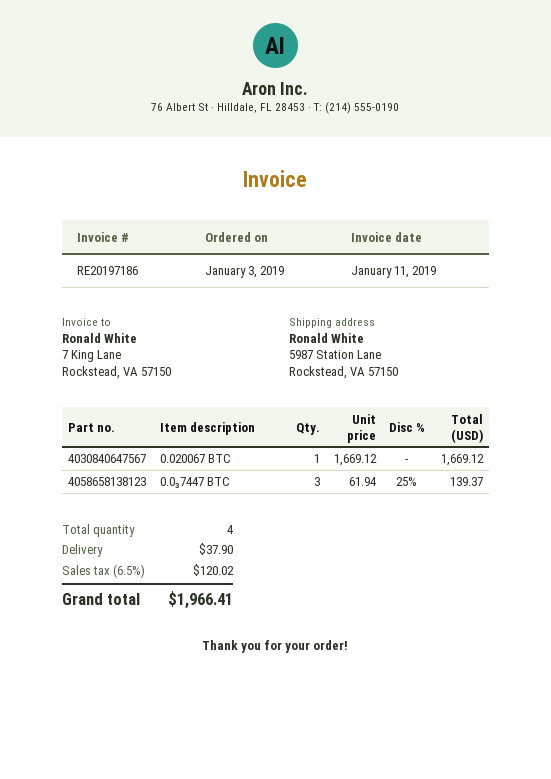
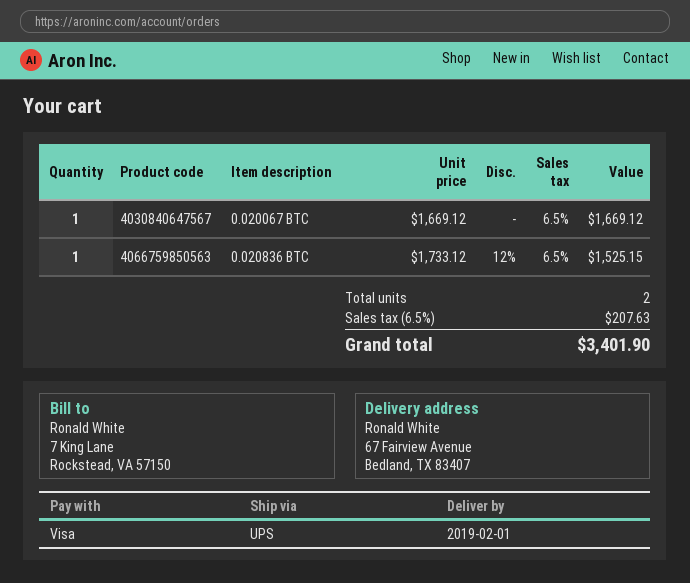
ship to: 5987 Station Lane, Rockstead, VA 57150 -> 67 Fairview Avenue, Bedland, TX 83407
0.0₃7447 BTC: 3 x 61.94 - 25% = 139.37 -> none
0.020836 BTC: none -> 1 x 1733.12 - 12% = 1525.15
total quantity: 4 -> 2
shipping: 37.90 -> none
tax: 6.5% = 120.02 -> 6.5% = 207.63
total: 1966.41 -> 3401.90

